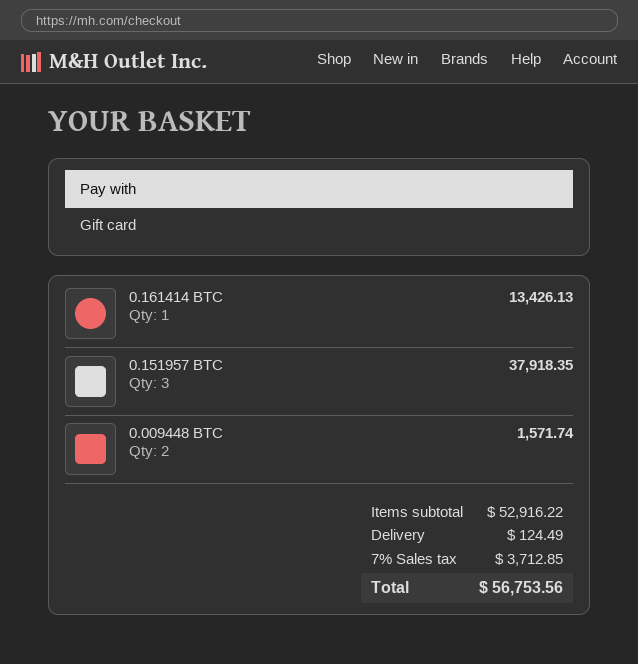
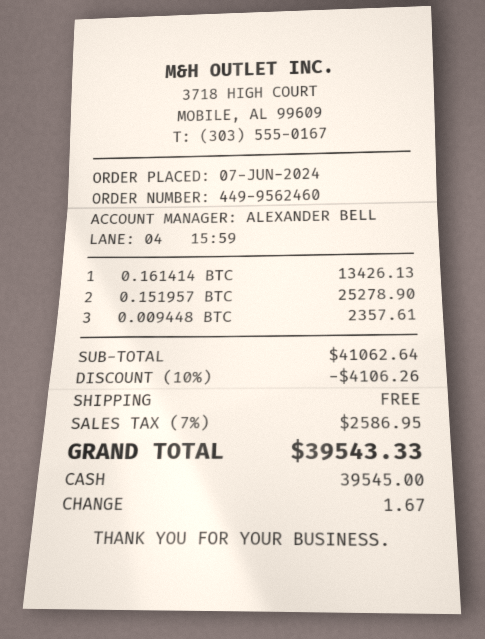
payment method: gift card -> cash
0.151957 BTC: 3 for 37918.35 -> 2 for 25278.90
0.009448 BTC: 2 for 1571.74 -> 3 for 2357.61
subtotal: 52916.22 -> 41062.64
discount: none -> 10% = 4106.26
shipping: 124.49 -> 0.00
tax: 7% = 3712.85 -> 7% = 2586.95
total: 56753.56 -> 39543.33

